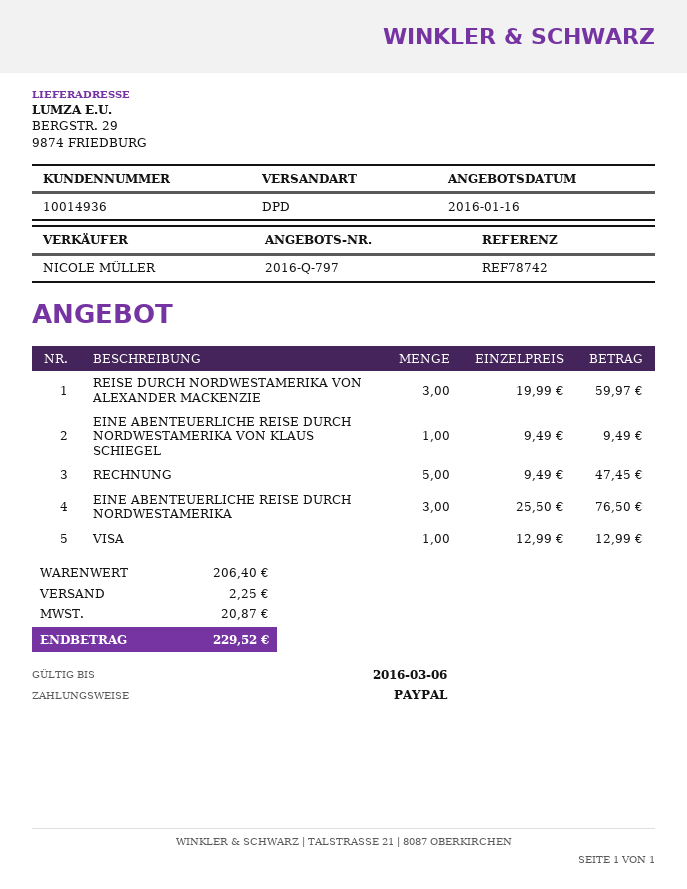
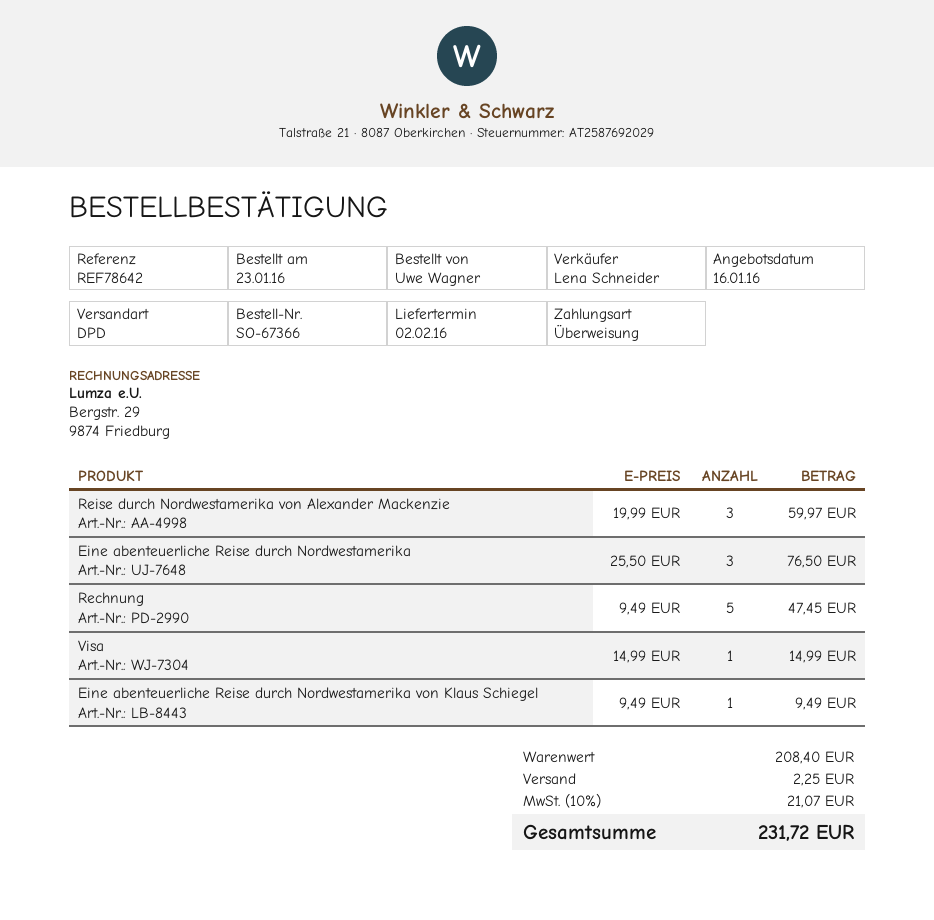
reference: REF78742 -> REF78642
sales rep: NICOLE MÜLLER -> Lena Schneider
payment method: PayPal -> bank transfer
VISA: 1 x 12.99 = 12.99 -> 1 x 14.99 = 14.99
subtotal: 206.40 -> 208.40
tax: 20.87 -> 21.07
total: 229.52 -> 231.72

